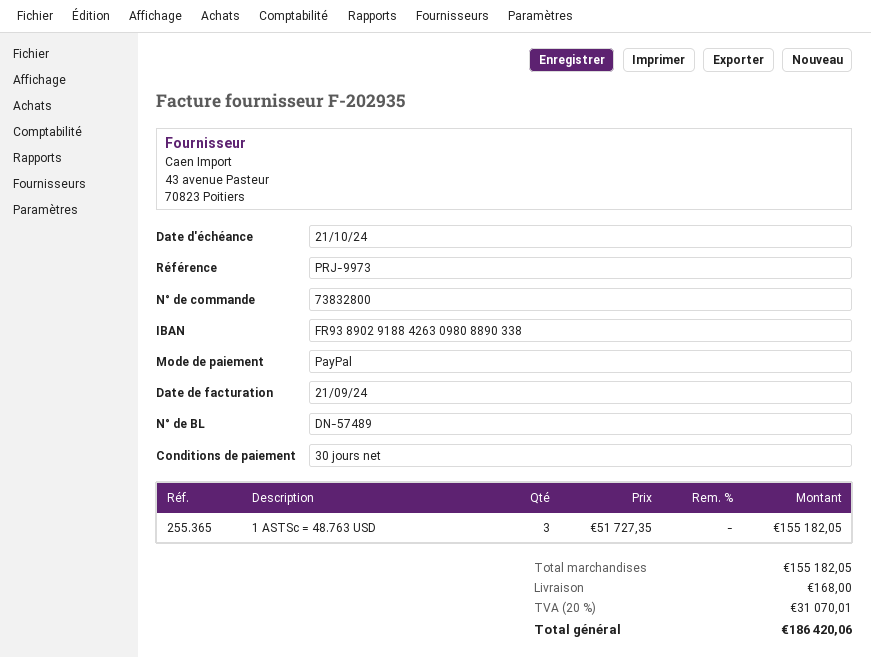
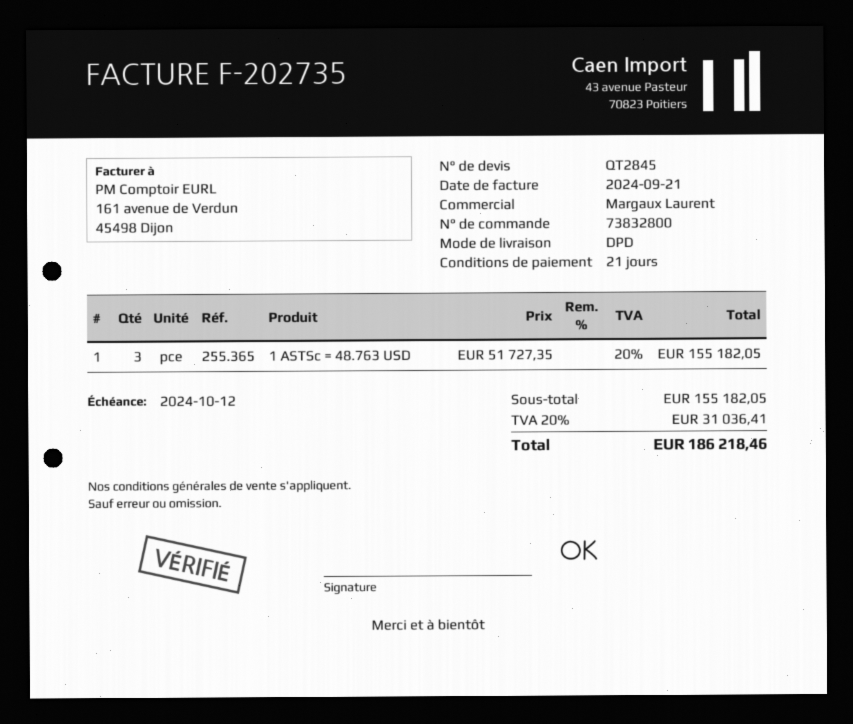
invoice number: F-202935 -> F-202735
payment terms: 30 days -> 21 days
due date: 2024-10-21 -> 2024-10-12
shipping: 168.00 -> none
tax: 20% = 31070.01 -> 20% = 31036.41
total: 186420.06 -> 186218.46

